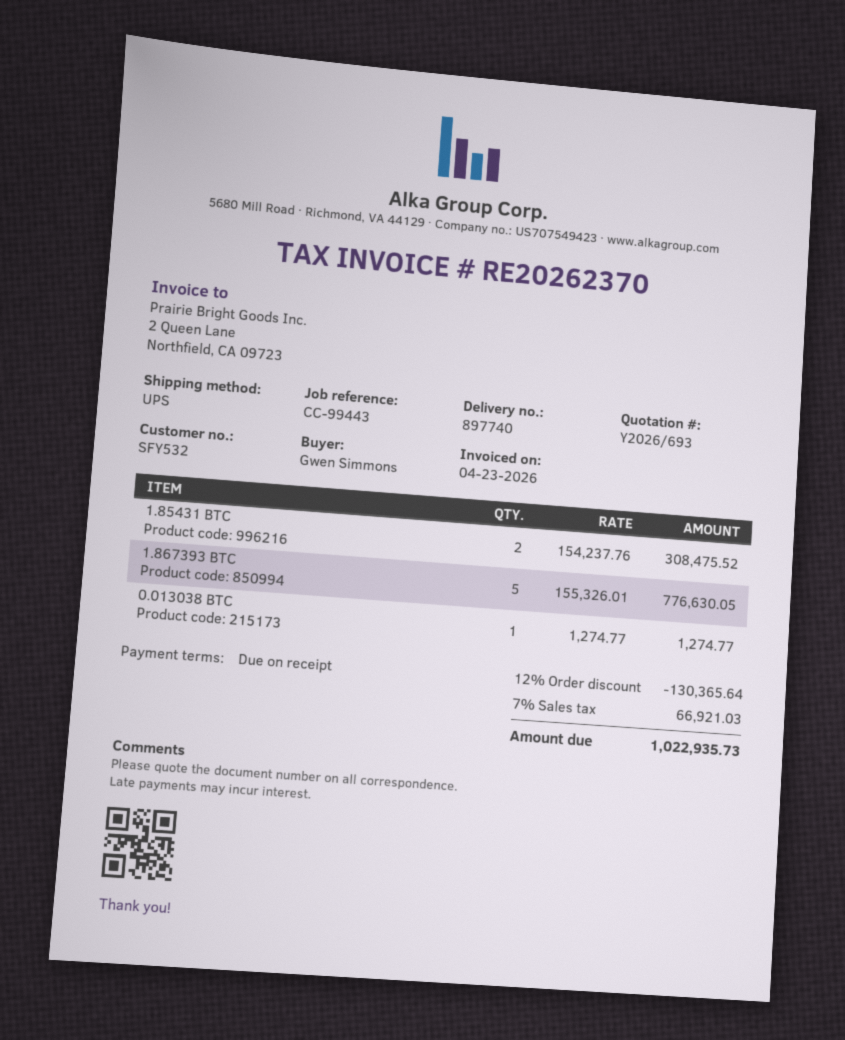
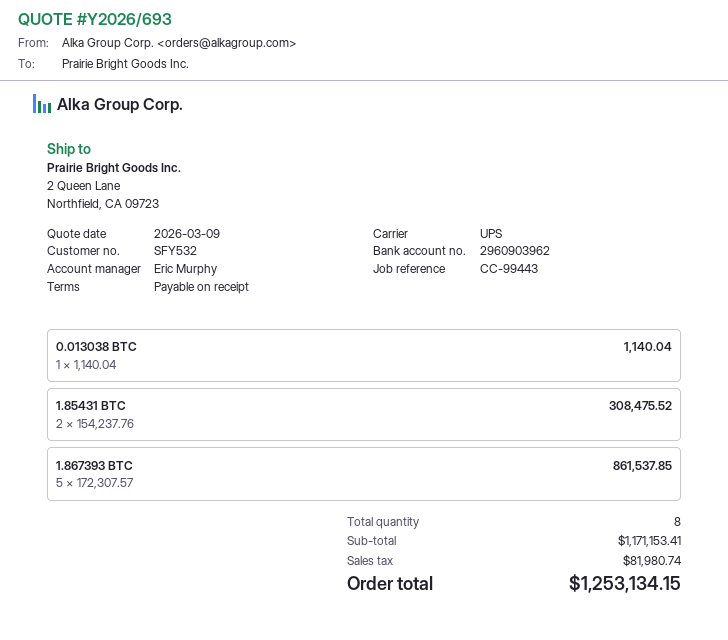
1.867393 BTC: 5 x 155326.01 = 776630.05 -> 5 x 172307.57 = 861537.85
0.013038 BTC: 1 x 1274.77 = 1274.77 -> 1 x 1140.04 = 1140.04
discount: 12% = 130365.64 -> none
tax: 66921.03 -> 81980.74
total: 1022935.73 -> 1253134.15

